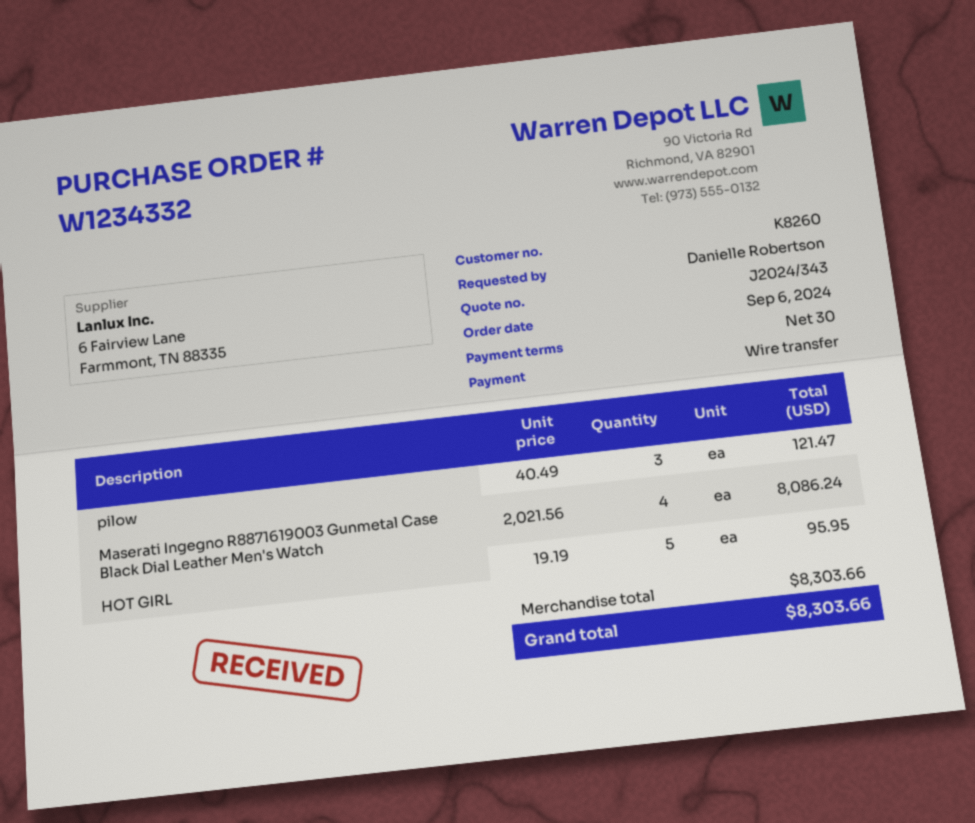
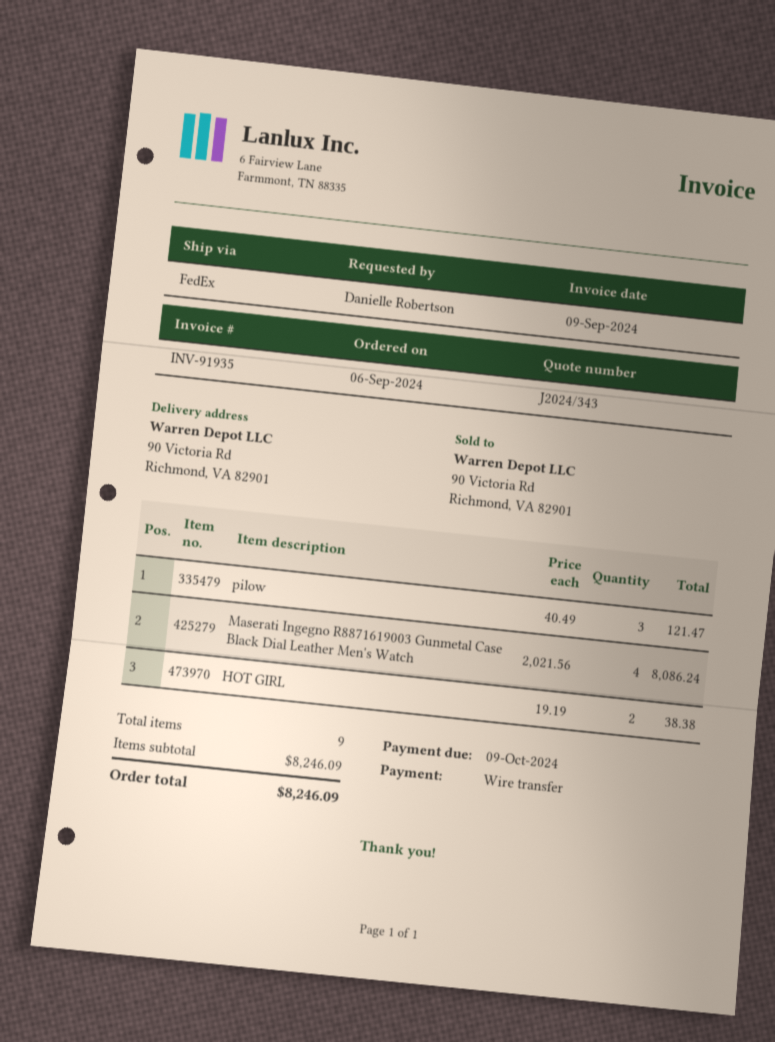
HOT GIRL: 5 x 19.19 = 95.95 -> 2 x 19.19 = 38.38
subtotal: 8303.66 -> 8246.09
total: 8303.66 -> 8246.09

